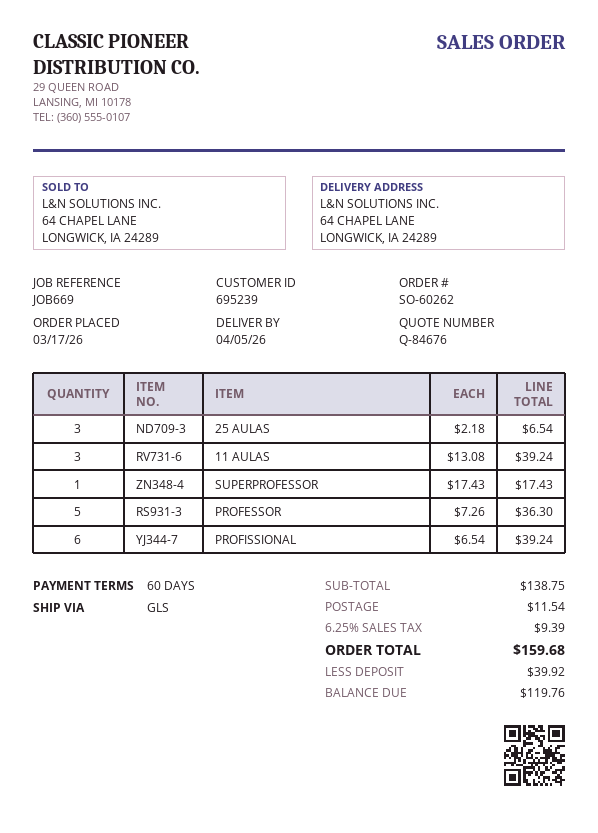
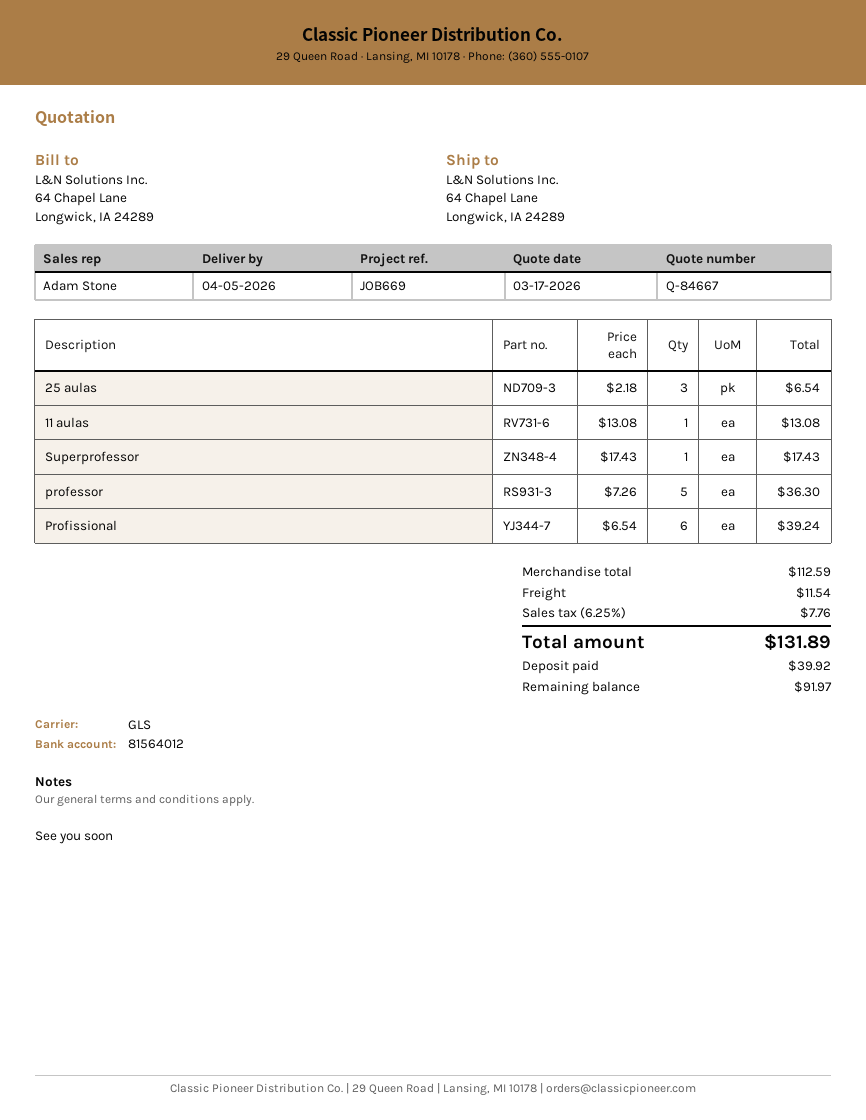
quote number: Q-84676 -> Q-84667
11 AULAS: 3 x 13.08 = 39.24 -> 1 x 13.08 = 13.08
subtotal: 138.75 -> 112.59
tax: 6.25% = 9.39 -> 6.25% = 7.76
total: 159.68 -> 131.89
balance: 119.76 -> 91.97

